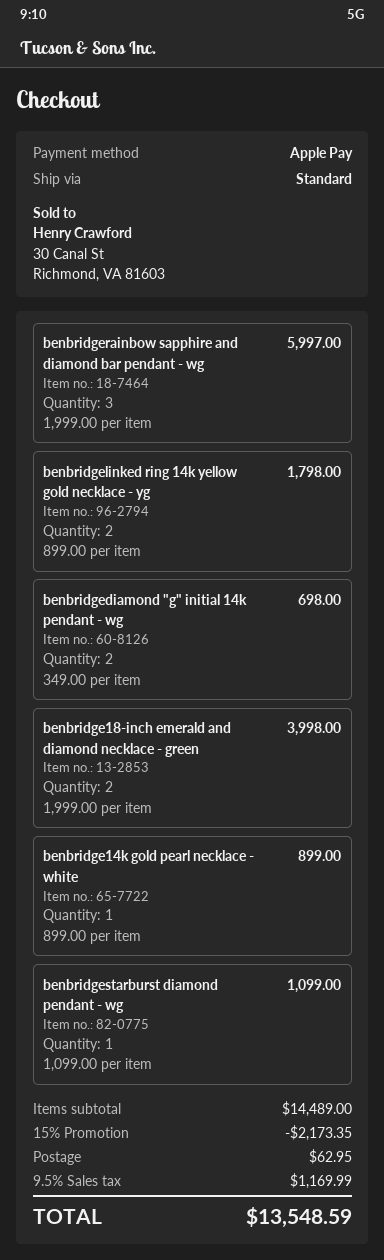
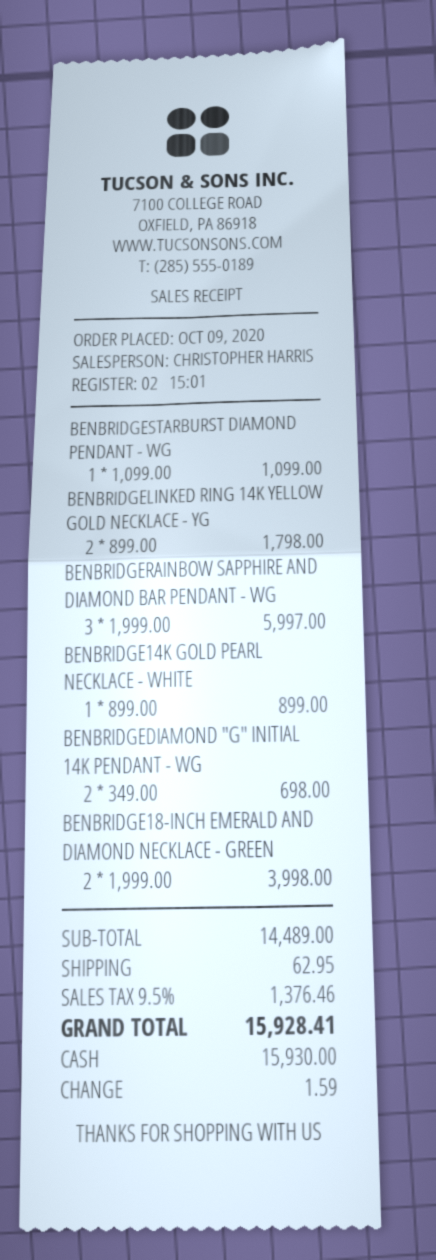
payment method: Apple Pay -> cash
discount: 15% = 2173.35 -> none
tax: 9.5% = 1169.99 -> 9.5% = 1376.46
total: 13548.59 -> 15928.41

